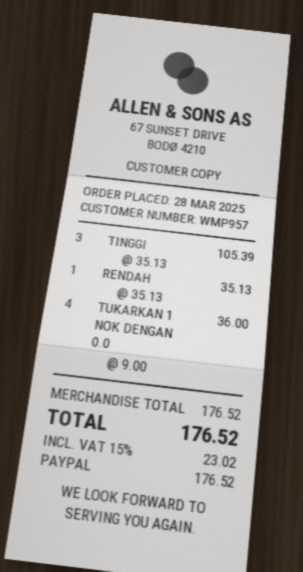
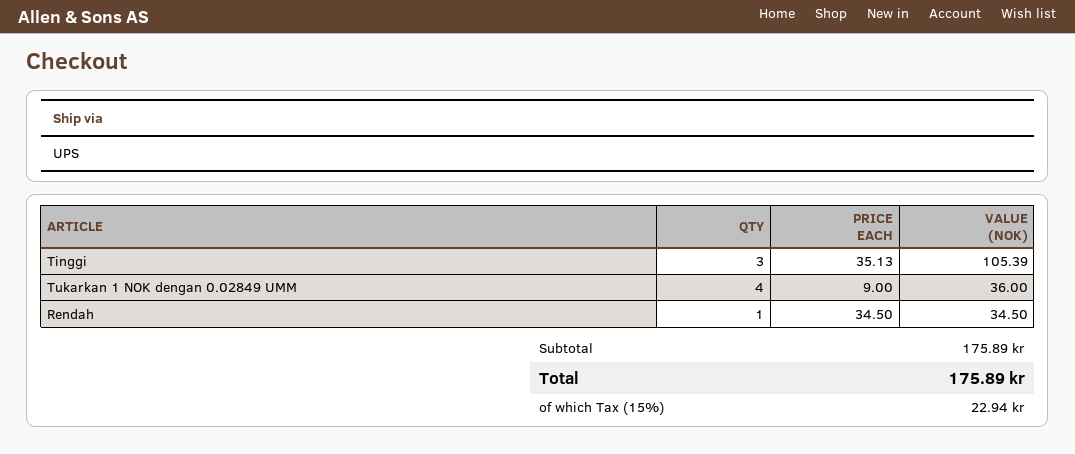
RENDAH: 1 x 35.13 = 35.13 -> 1 x 34.50 = 34.50
subtotal: 176.52 -> 175.89
tax: 15% = 23.02 -> 15% = 22.94
total: 176.52 -> 175.89

